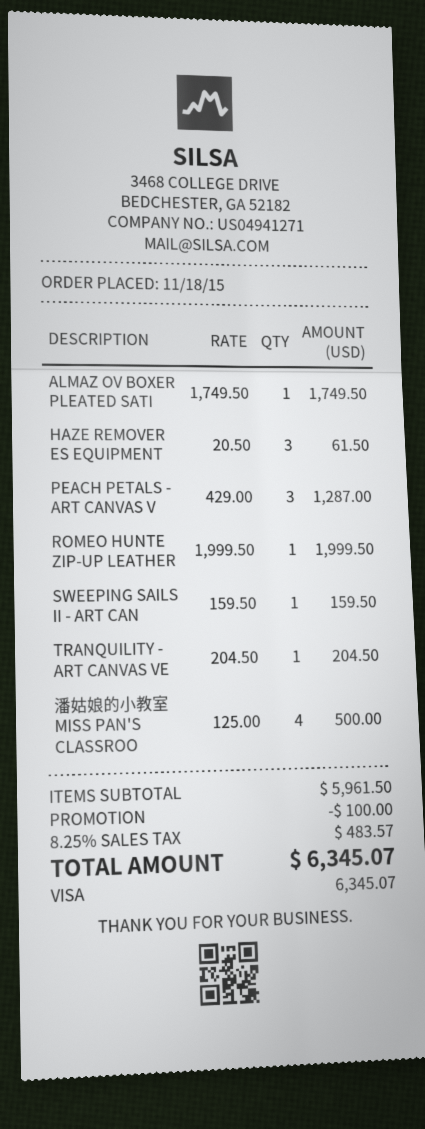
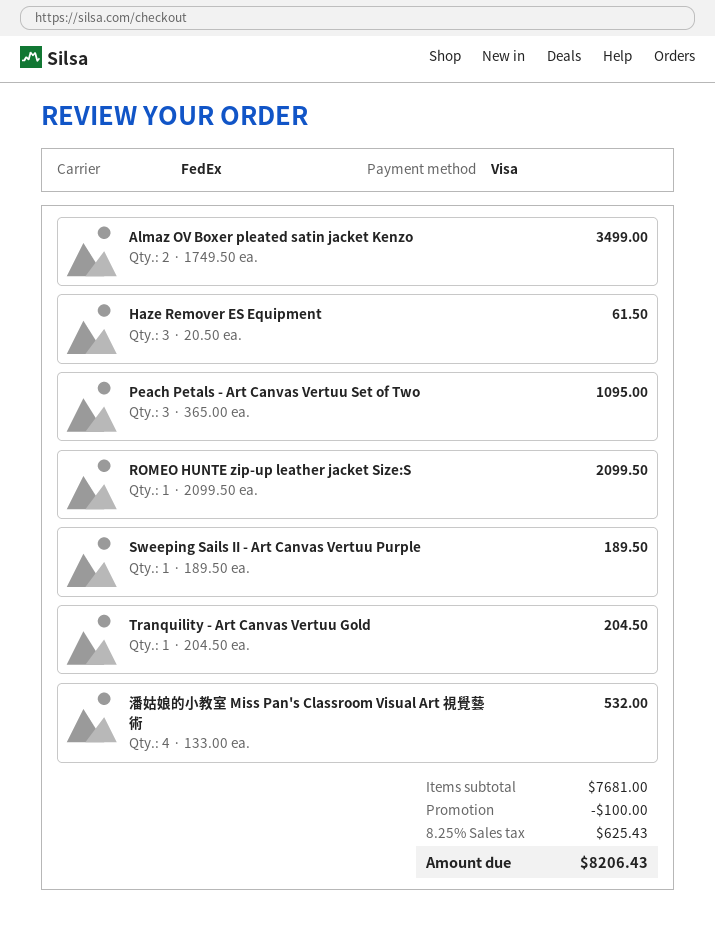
ALMAZ OV BOXER PLEATED SATI: 1 x 1749.50 = 1749.50 -> 2 x 1749.50 = 3499.00
PEACH PETALS - ART CANVAS V: 3 x 429.00 = 1287.00 -> 3 x 365.00 = 1095.00
ROMEO HUNTE ZIP-UP LEATHER: 1 x 1999.50 = 1999.50 -> 1 x 2099.50 = 2099.50
SWEEPING SAILS II - ART CAN: 1 x 159.50 = 159.50 -> 1 x 189.50 = 189.50
潘姑娘的小教室 MISS PAN'S CLASSROO: 4 x 125.00 = 500.00 -> 4 x 133.00 = 532.00
subtotal: 5961.50 -> 7681.00
tax: 8.25% = 483.57 -> 8.25% = 625.43
total: 6345.07 -> 8206.43

